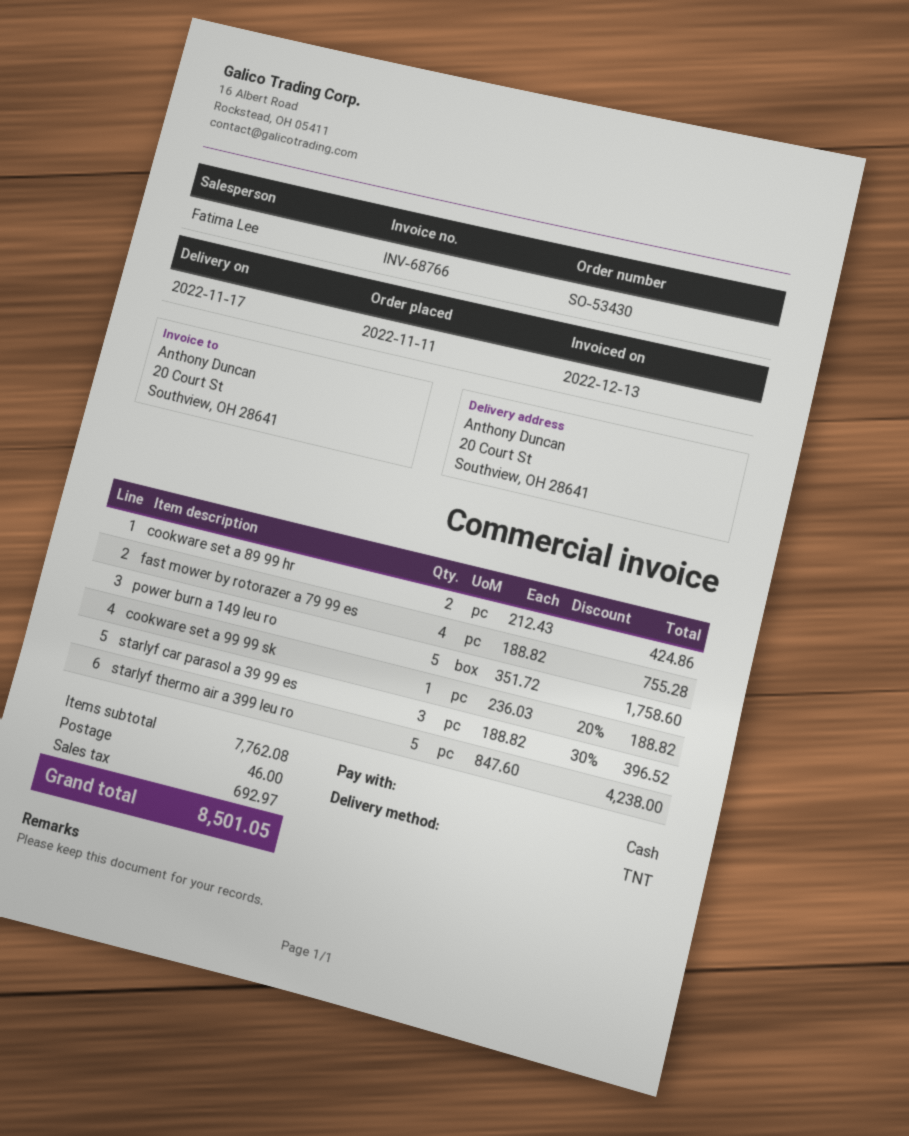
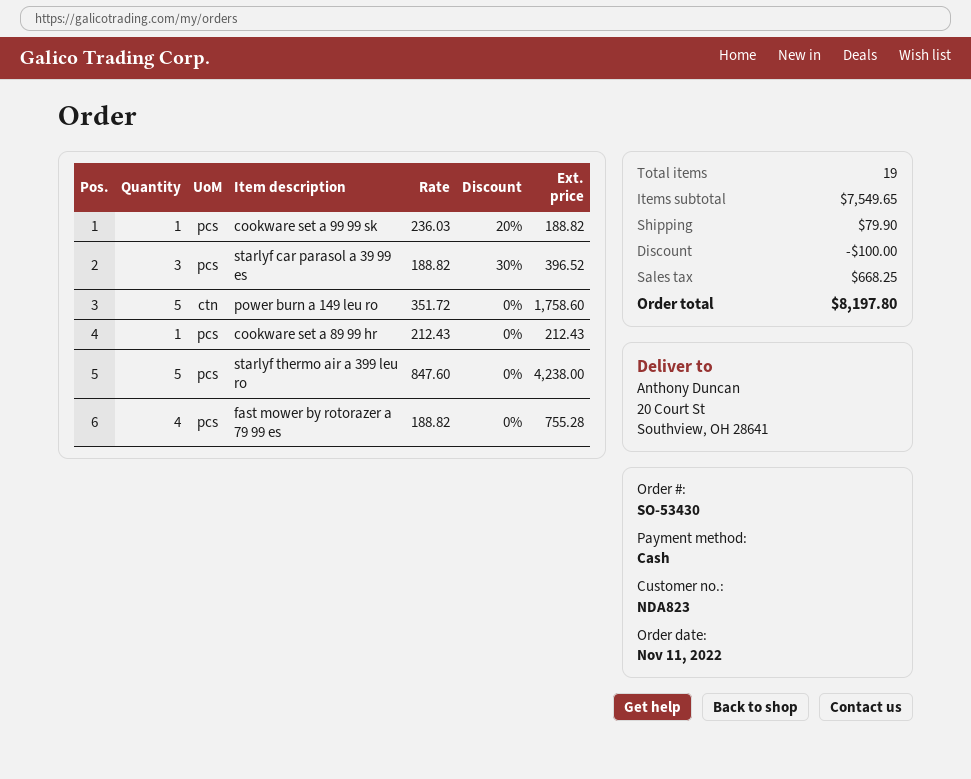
cookware set a 89 99 hr: 2 x 212.43 = 424.86 -> 1 x 212.43 = 212.43
subtotal: 7762.08 -> 7549.65
discount: none -> 100.00
shipping: 46.00 -> 79.90
tax: 692.97 -> 668.25
total: 8501.05 -> 8197.80

